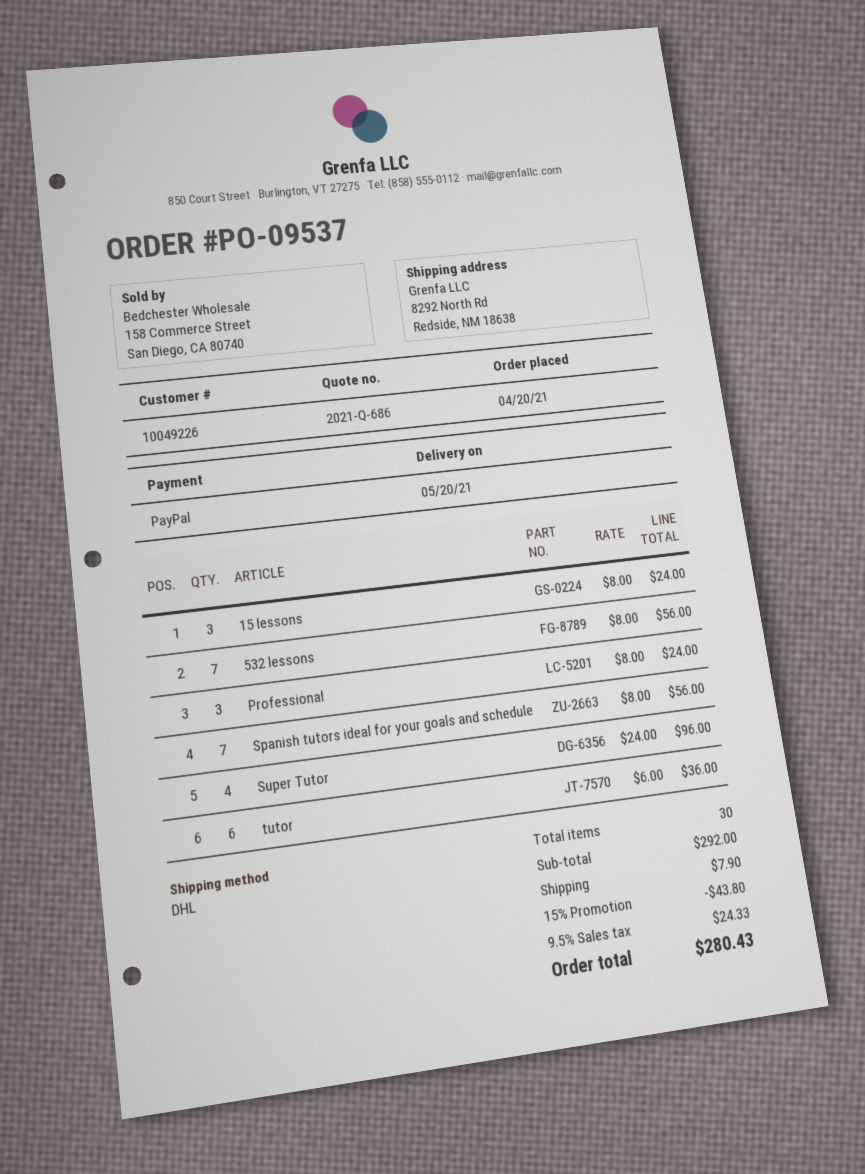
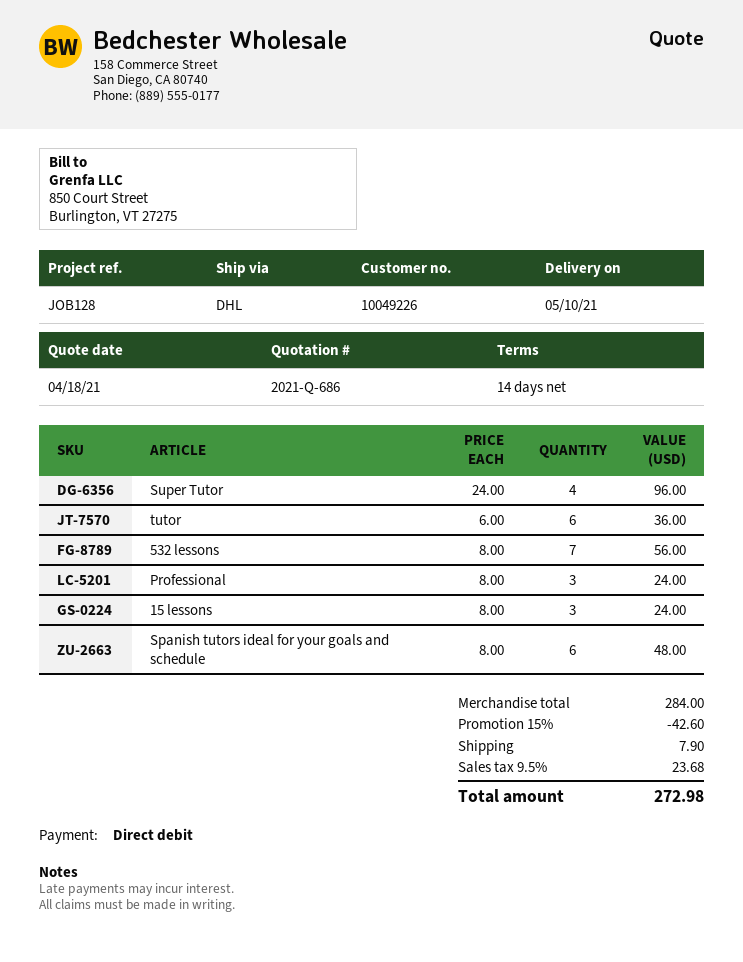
delivery date: 2021-05-20 -> 2021-05-10
payment method: PayPal -> direct debit
Spanish tutors ideal for your goals and schedule: 7 x 8.00 = 56.00 -> 6 x 8.00 = 48.00
subtotal: 292.00 -> 284.00
discount: 15% = 43.80 -> 15% = 42.60
tax: 9.5% = 24.33 -> 9.5% = 23.68
total: 280.43 -> 272.98

